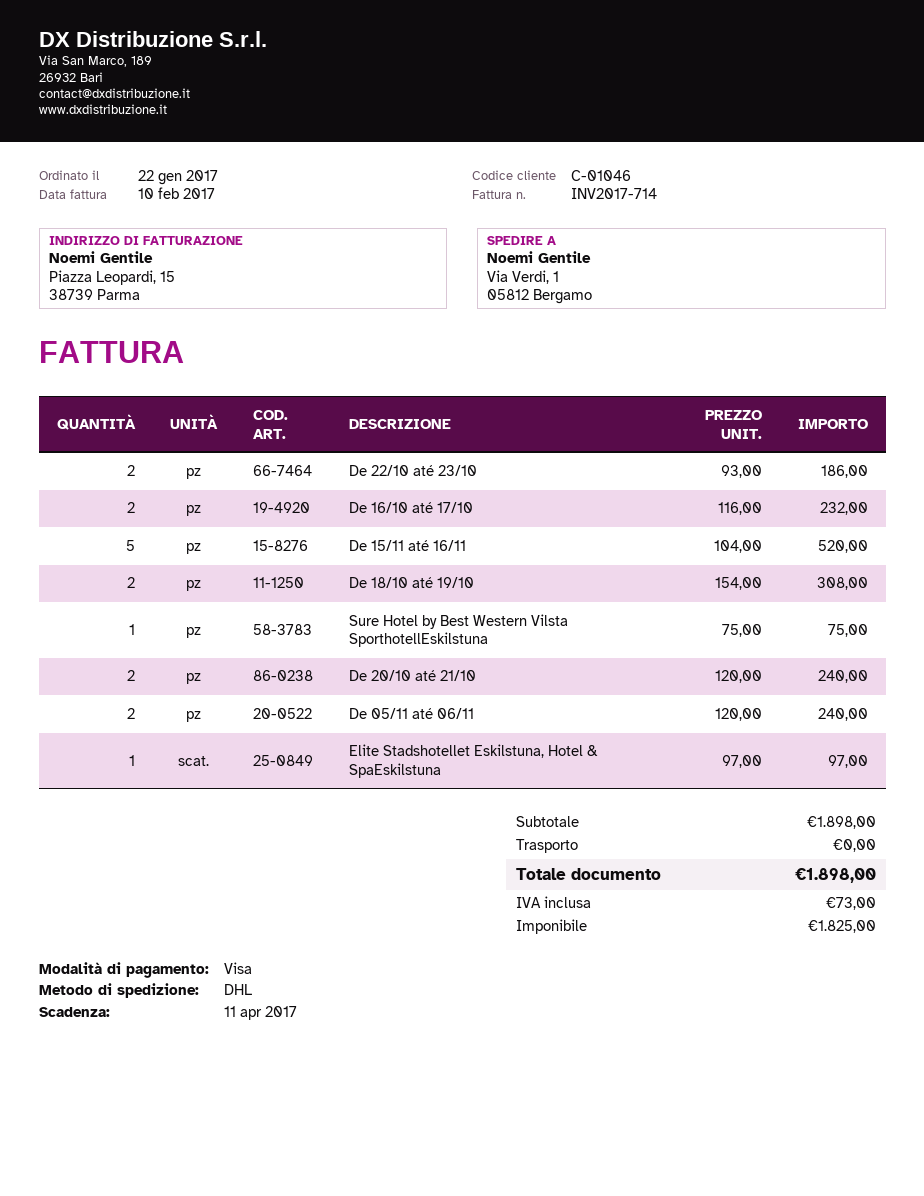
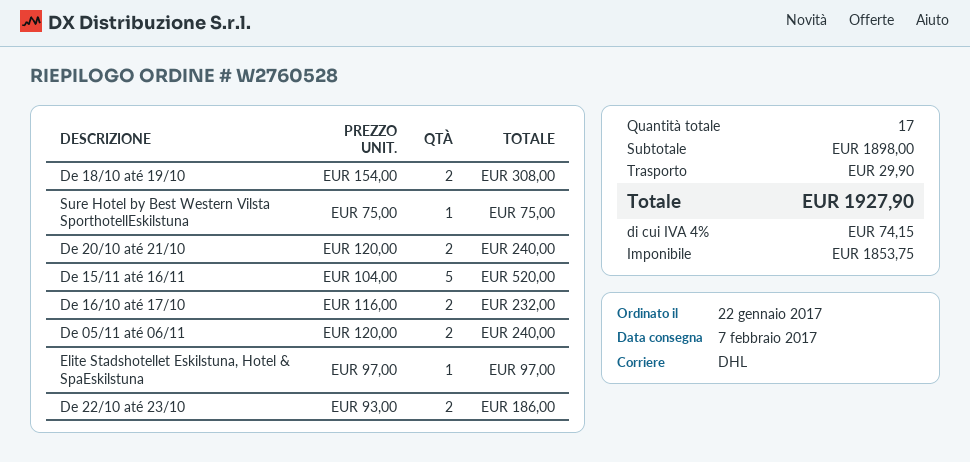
shipping: 0.00 -> 29.90
net: 1825.00 -> 1853.75
tax: 73.00 -> 74.15
total: 1898.00 -> 1927.90

